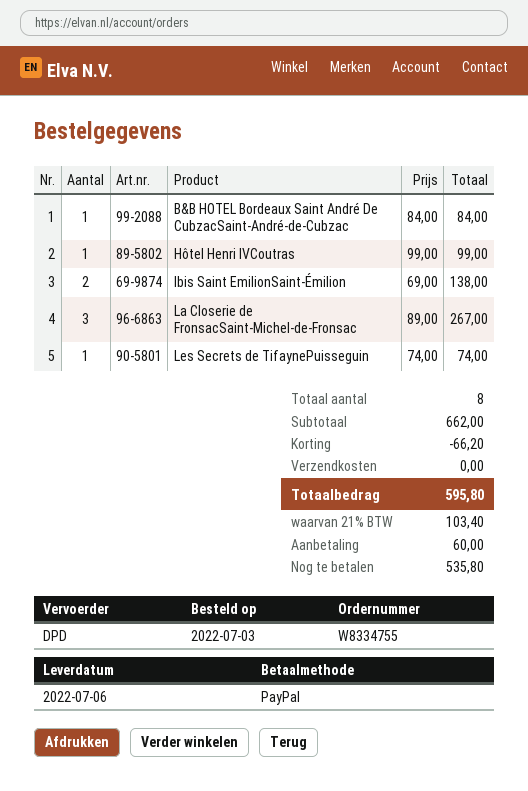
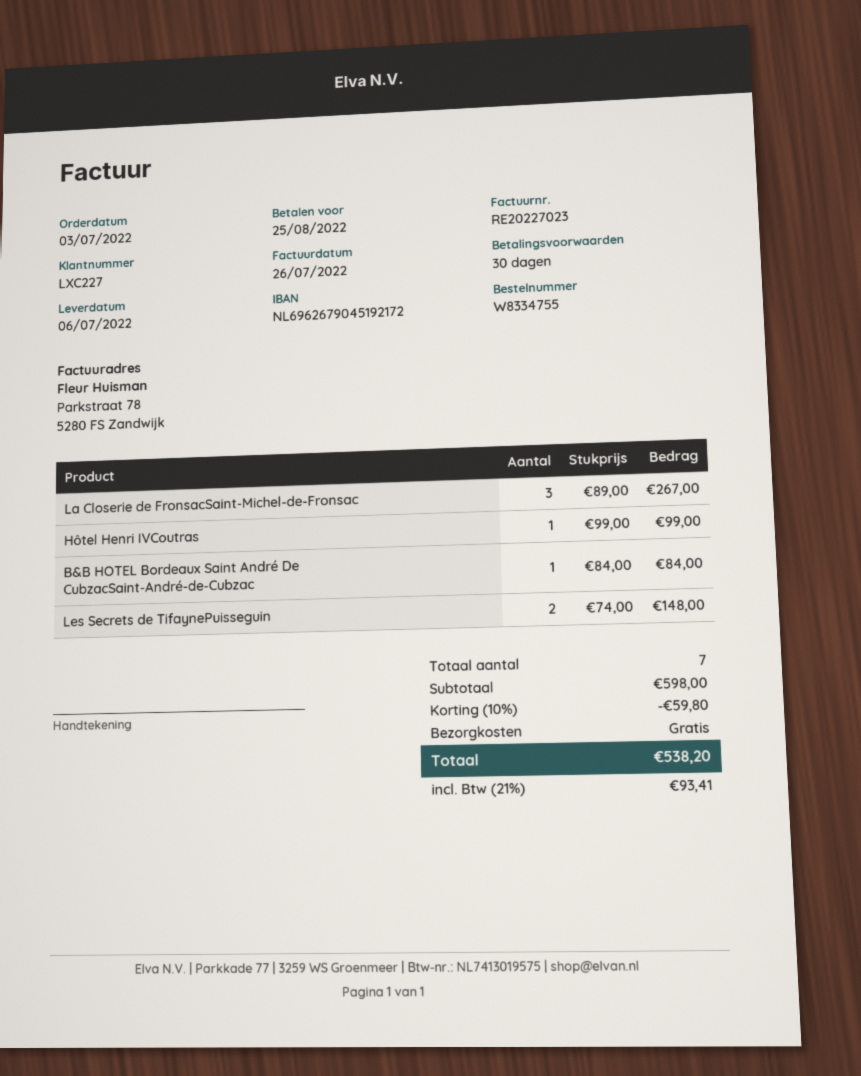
Ibis Saint EmilionSaint-Émilion: 2 x 69.00 = 138.00 -> none
Les Secrets de TifaynePuisseguin: 1 x 74.00 = 74.00 -> 2 x 74.00 = 148.00
total quantity: 8 -> 7
subtotal: 662.00 -> 598.00
discount: 66.20 -> 59.80
tax: 21% = 103.40 -> 21% = 93.41
total: 595.80 -> 538.20

